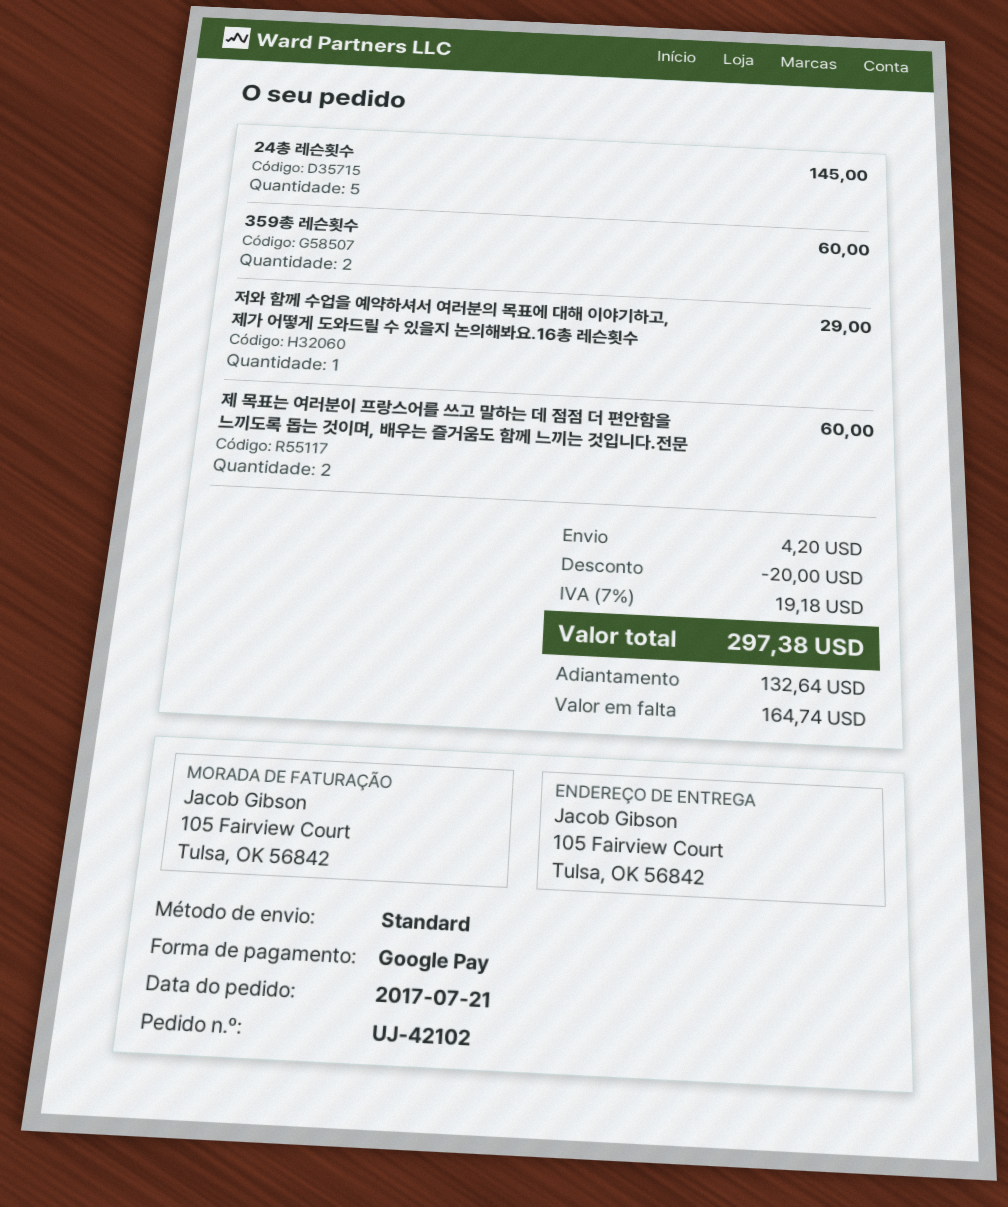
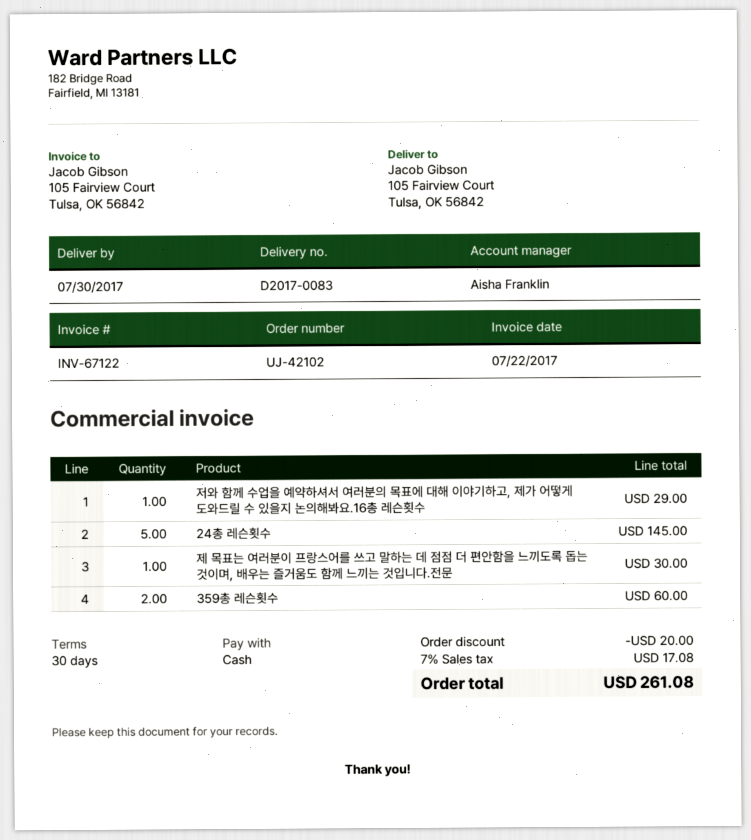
payment method: Google Pay -> cash
제 목표는 여러분이 프랑스어를 쓰고 말하는 데 점점 더 편안함을 느끼도록 돕는 것이며, 배우는 즐거움도 함께 느끼는 것입니다.전문: 2 for 60.00 -> 1 for 30.00
shipping: 4.20 -> none
tax: 7% = 19.18 -> 7% = 17.08
total: 297.38 -> 261.08

